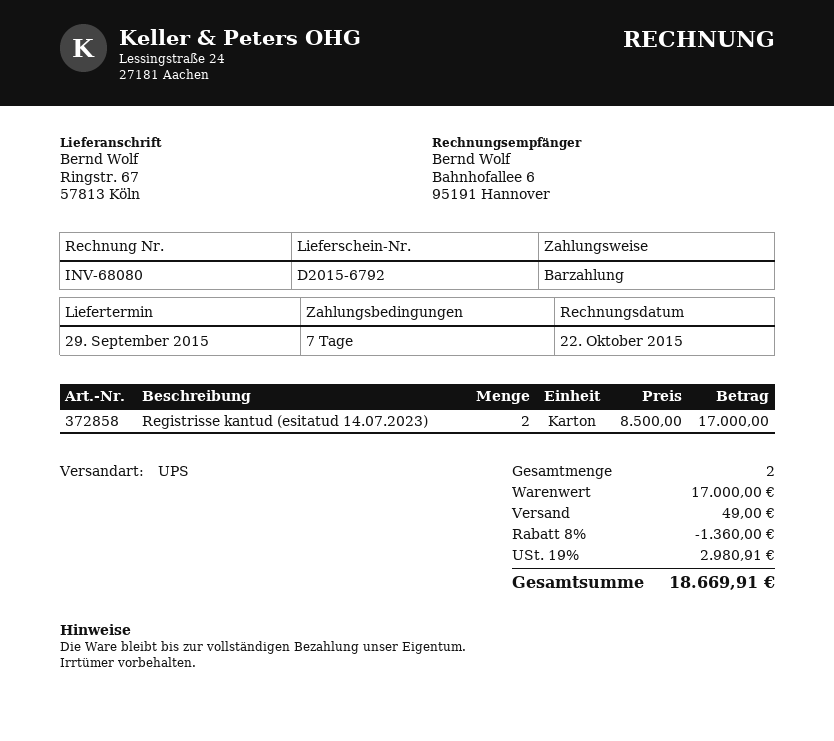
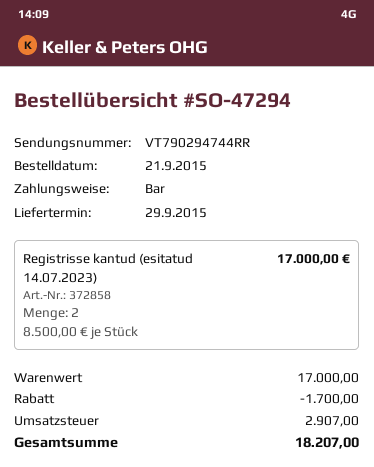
discount: 1360.00 -> 1700.00
shipping: 49.00 -> none
tax: 2980.91 -> 2907.00
total: 18669.91 -> 18207.00

